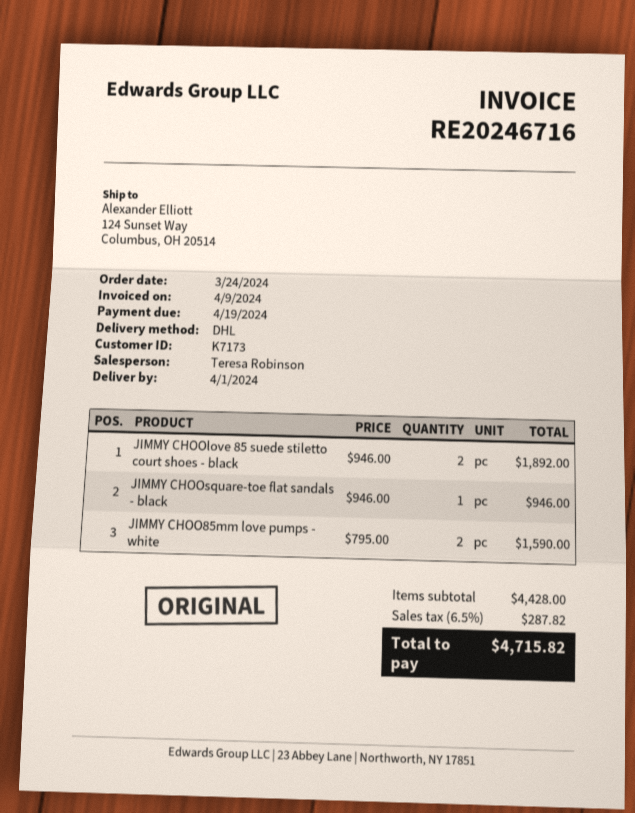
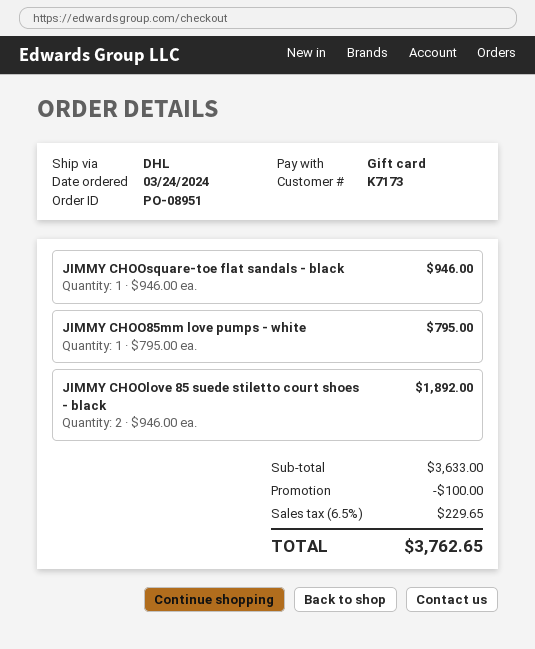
JIMMY CHOO85mm love pumps - white: 2 x 795.00 = 1590.00 -> 1 x 795.00 = 795.00
subtotal: 4428.00 -> 3633.00
discount: none -> 100.00
tax: 6.5% = 287.82 -> 6.5% = 229.65
total: 4715.82 -> 3762.65

